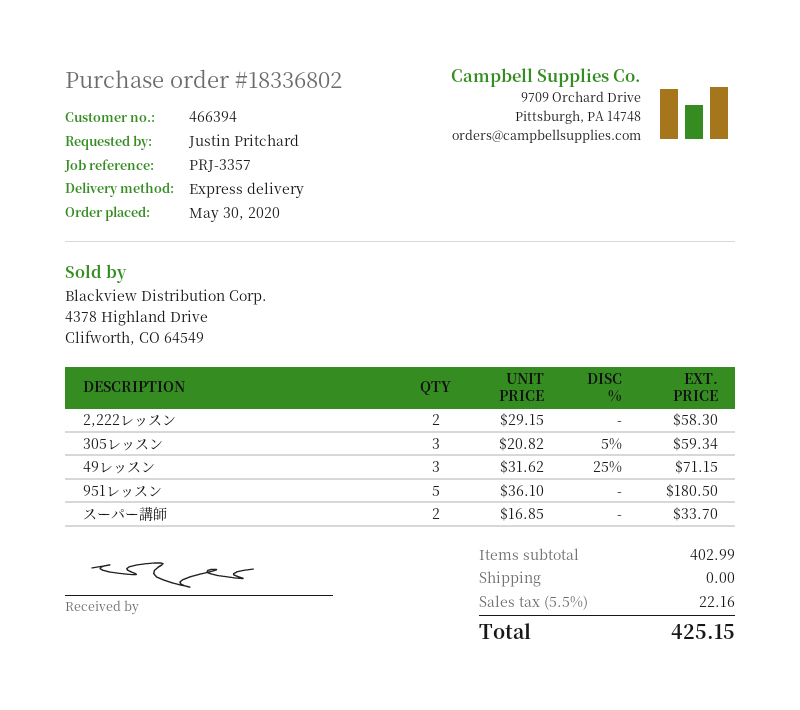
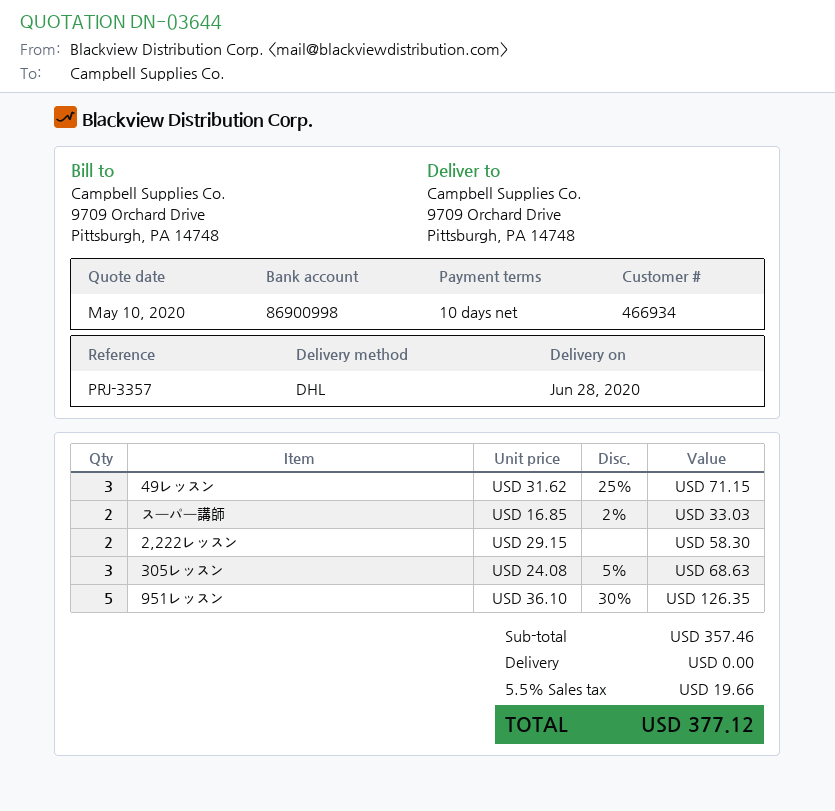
customer number: 466394 -> 466934
shipping method: express -> DHL
305レッスン: 3 x 20.82 - 5% = 59.34 -> 3 x 24.08 - 5% = 68.63
951レッスン: 5 x 36.10 = 180.50 -> 5 x 36.10 - 30% = 126.35
スーパー講師: 2 x 16.85 = 33.70 -> 2 x 16.85 - 2% = 33.03
subtotal: 402.99 -> 357.46
tax: 5.5% = 22.16 -> 5.5% = 19.66
total: 425.15 -> 377.12

